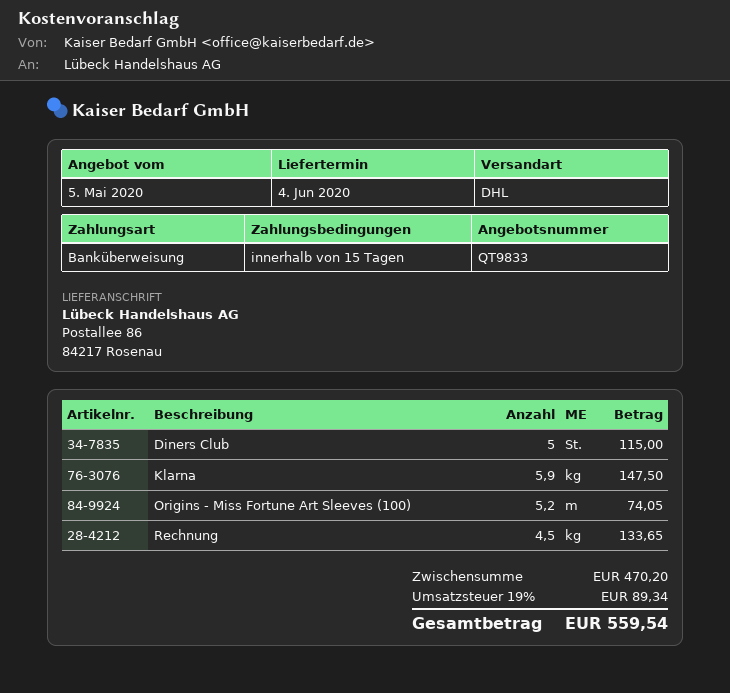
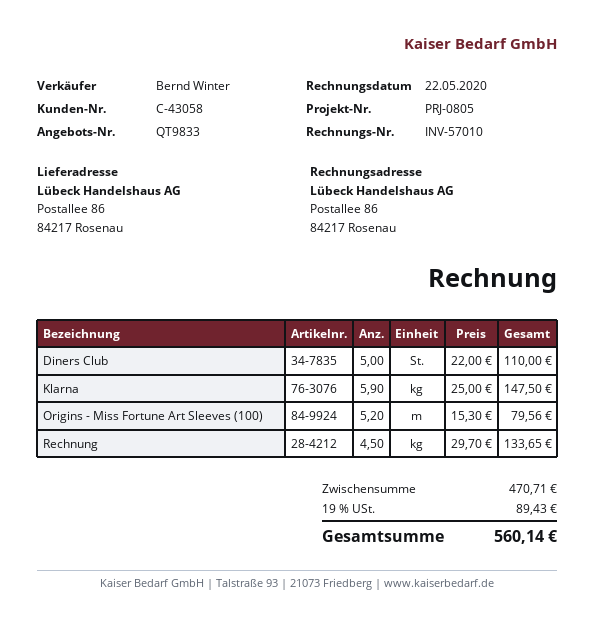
Diners Club: 5 for 115.00 -> 5 for 110.00
Origins - Miss Fortune Art Sleeves (100): 5.2 for 74.05 -> 5.2 for 79.56
subtotal: 470.20 -> 470.71
tax: 19% = 89.34 -> 19% = 89.43
total: 559.54 -> 560.14

